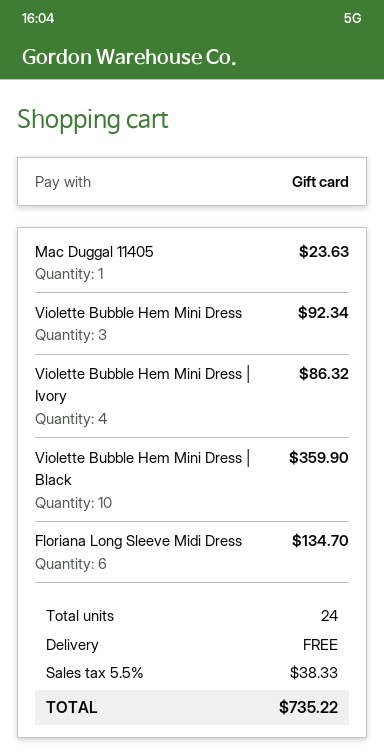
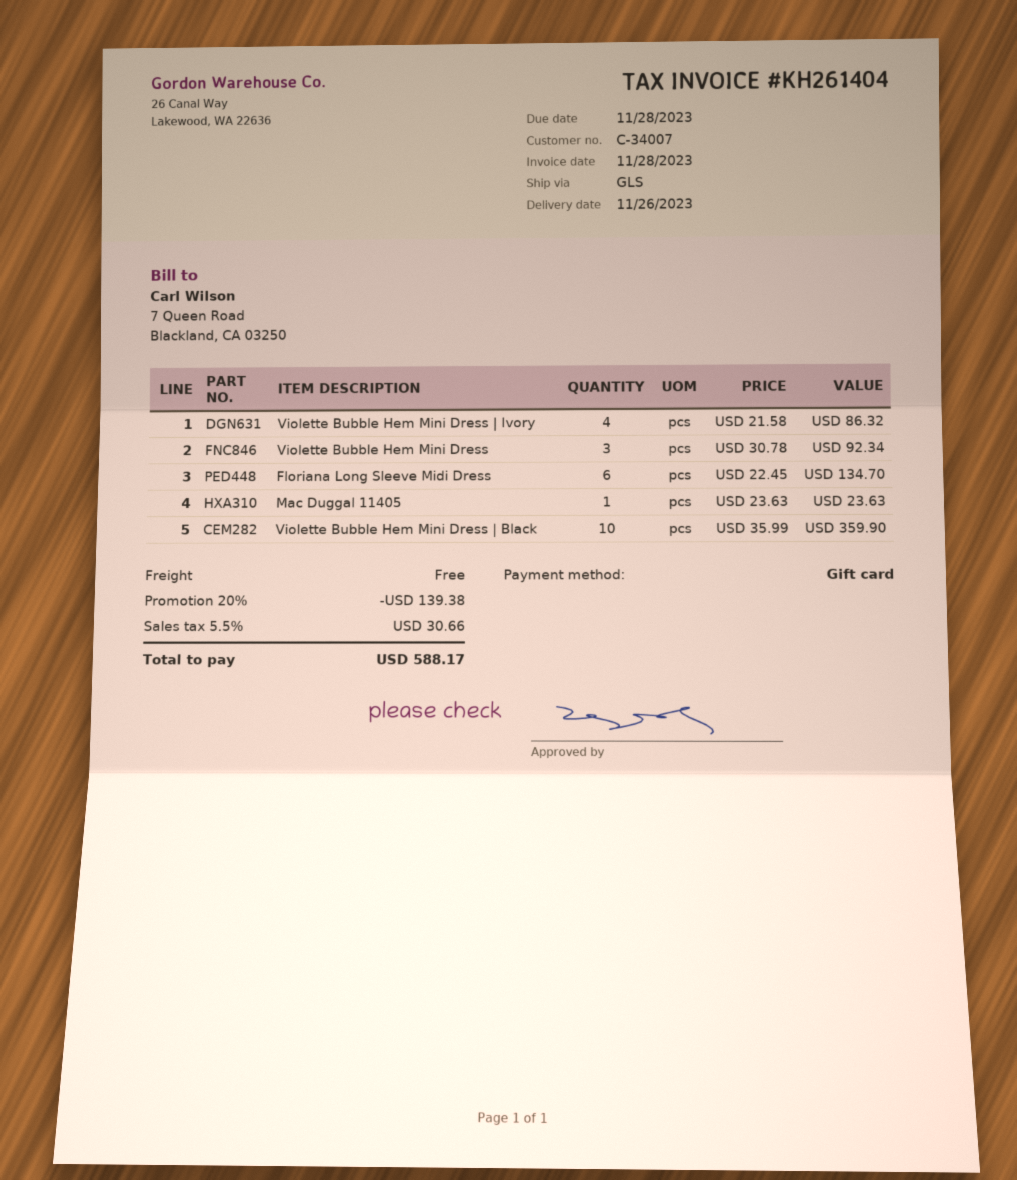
discount: none -> 20% = 139.38
tax: 5.5% = 38.33 -> 5.5% = 30.66
total: 735.22 -> 588.17

